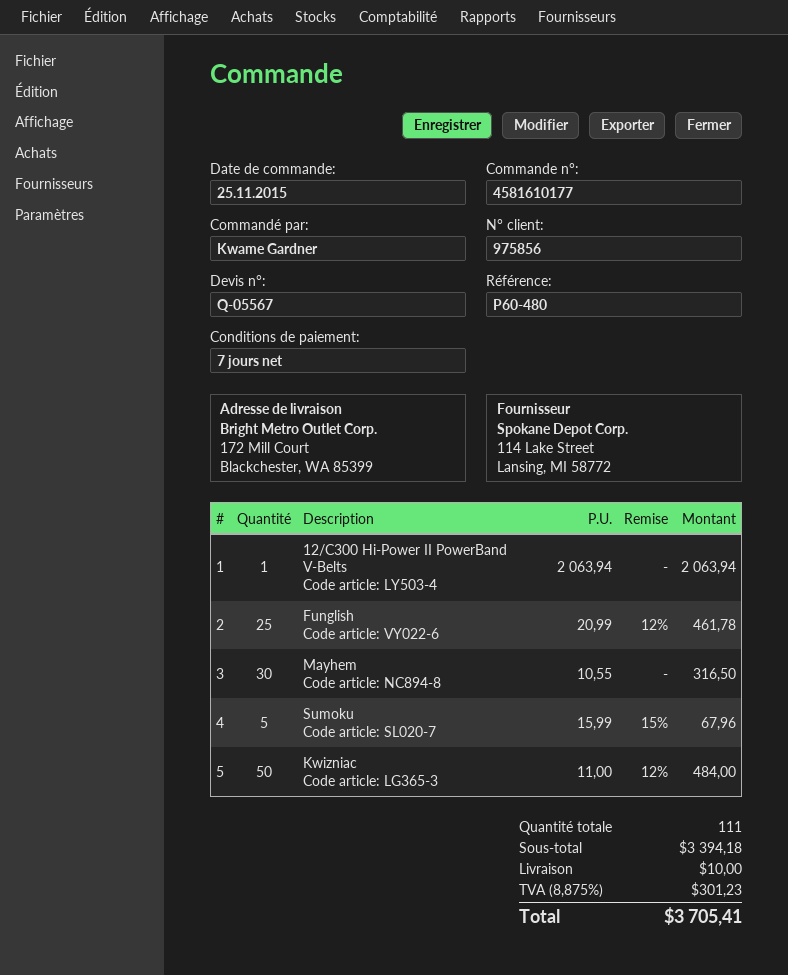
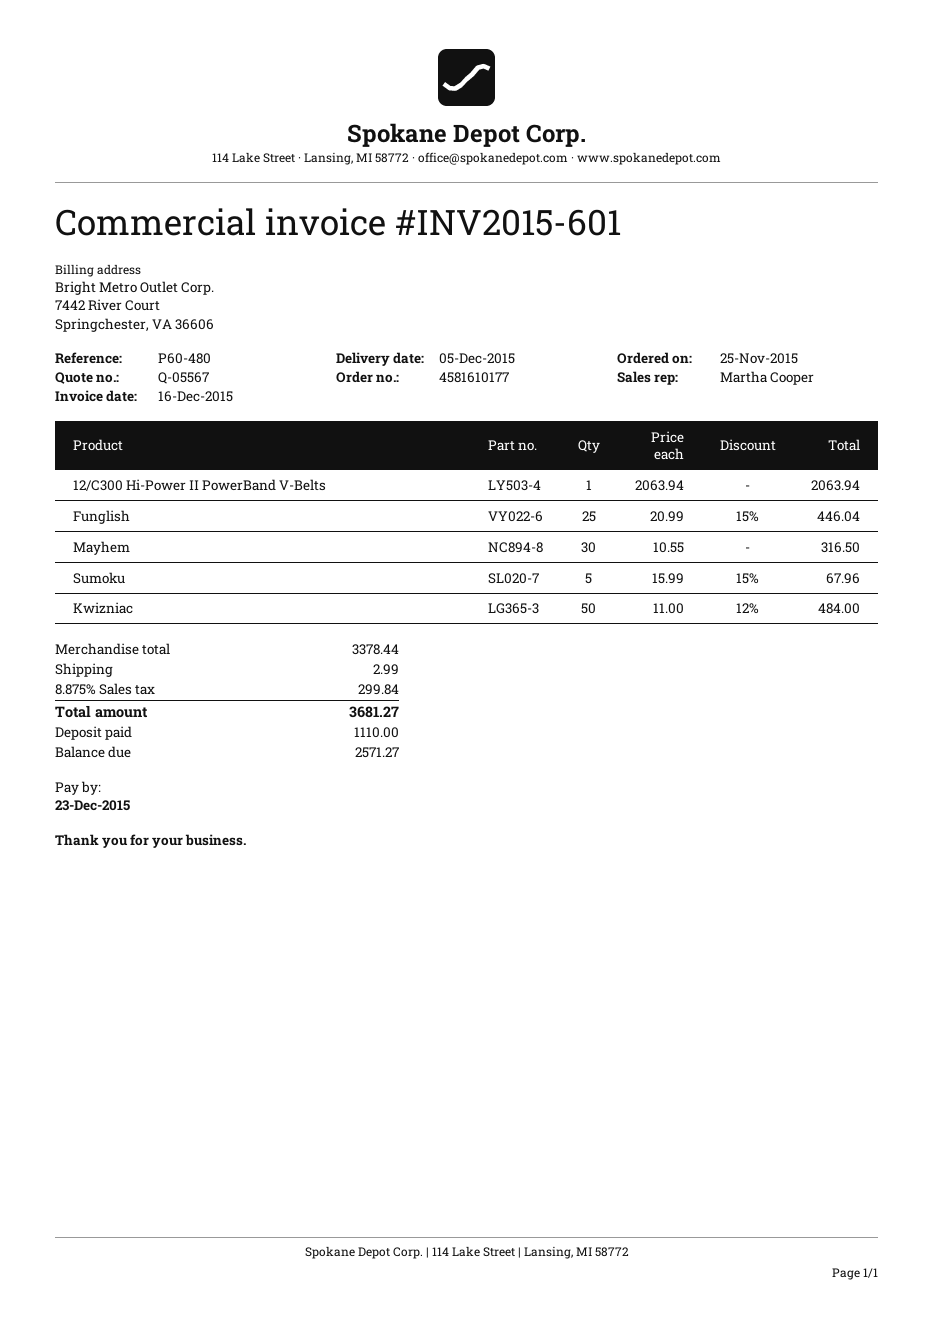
Funglish: 25 x 20.99 - 12% = 461.78 -> 25 x 20.99 - 15% = 446.04
subtotal: 3394.18 -> 3378.44
shipping: 10.00 -> 2.99
tax: 8.875% = 301.23 -> 8.875% = 299.84
total: 3705.41 -> 3681.27

